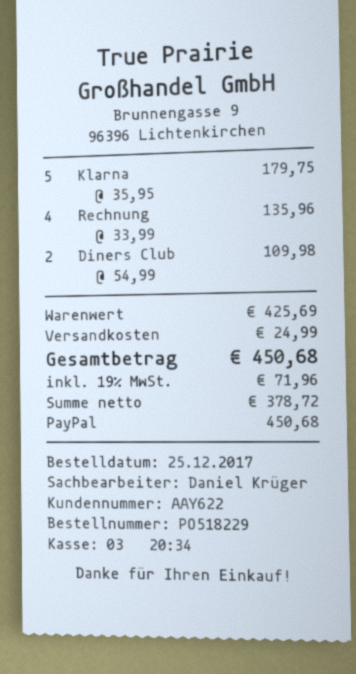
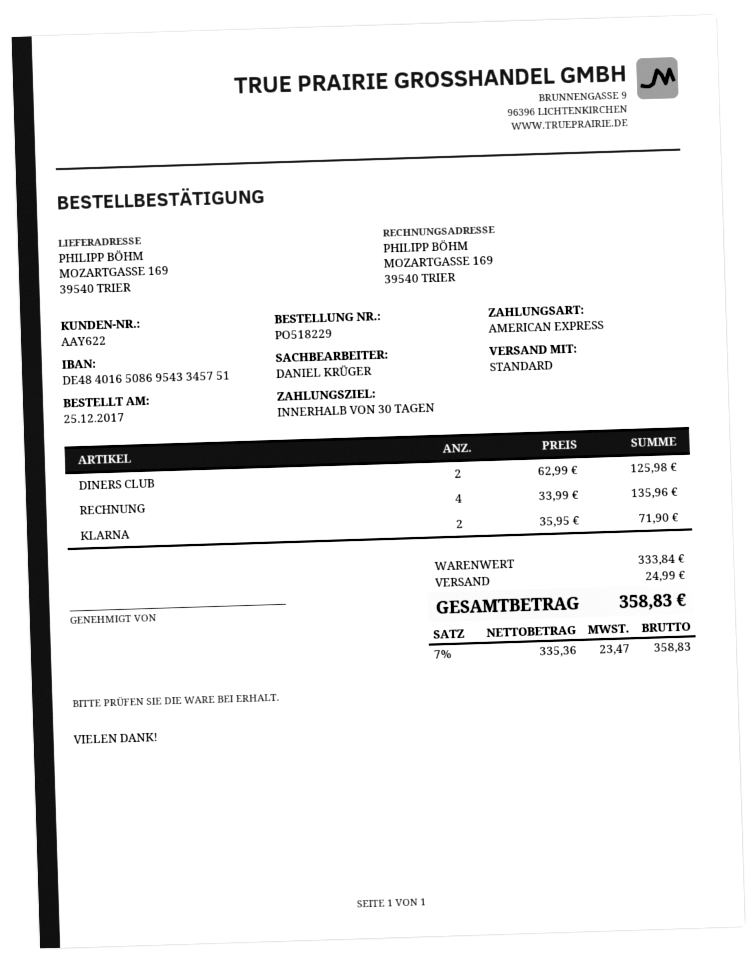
payment method: PayPal -> American Express
Klarna: 5 x 35.95 = 179.75 -> 2 x 35.95 = 71.90
Diners Club: 2 x 54.99 = 109.98 -> 2 x 62.99 = 125.98
subtotal: 425.69 -> 333.84
net: 378.72 -> 335.36
tax: 19% = 71.96 -> 7% = 23.47
total: 450.68 -> 358.83

